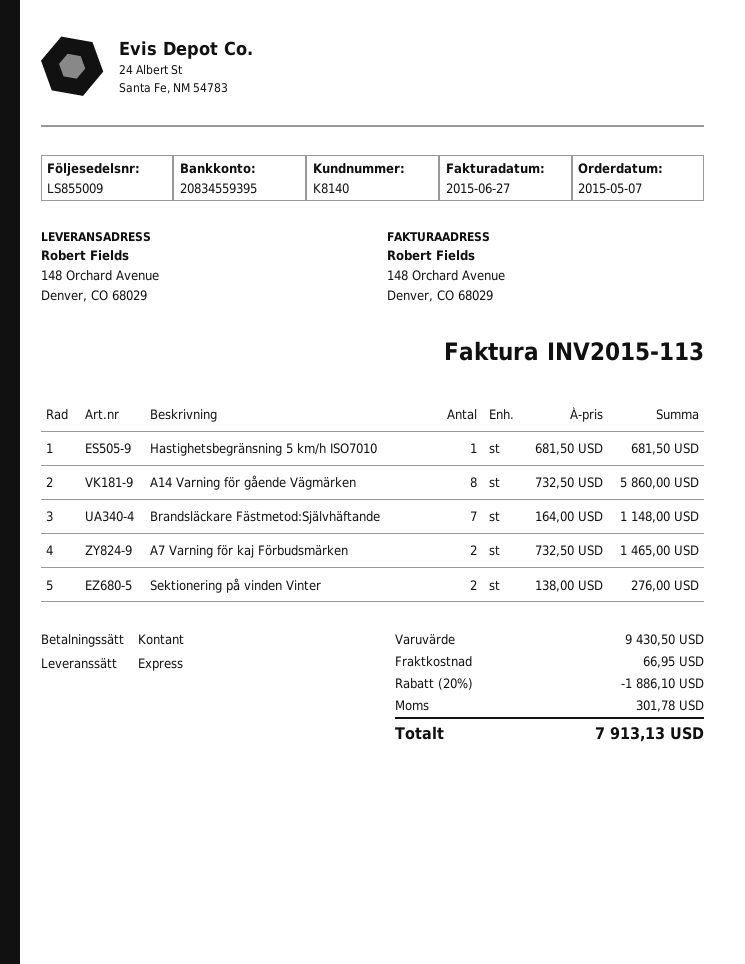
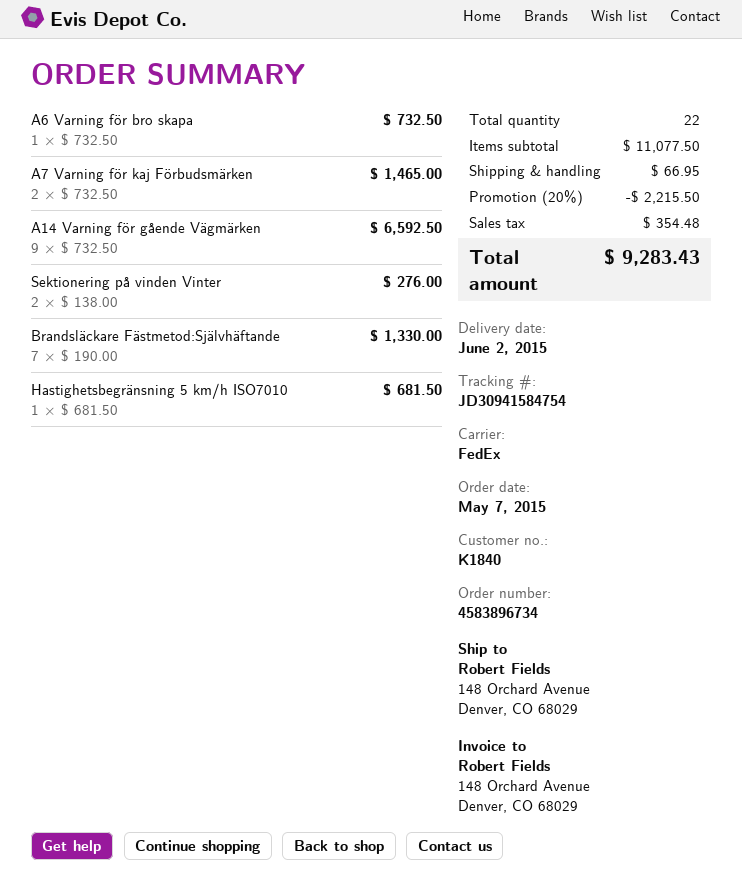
customer number: K8140 -> K1840
shipping method: express -> FedEx
A14 Varning för gående Vägmärken: 8 x 732.50 = 5860.00 -> 9 x 732.50 = 6592.50
Brandsläckare Fästmetod:Självhäftande: 7 x 164.00 = 1148.00 -> 7 x 190.00 = 1330.00
A6 Varning för bro skapa: none -> 1 x 732.50 = 732.50
subtotal: 9430.50 -> 11077.50
discount: 20% = 1886.10 -> 20% = 2215.50
tax: 301.78 -> 354.48
total: 7913.13 -> 9283.43

